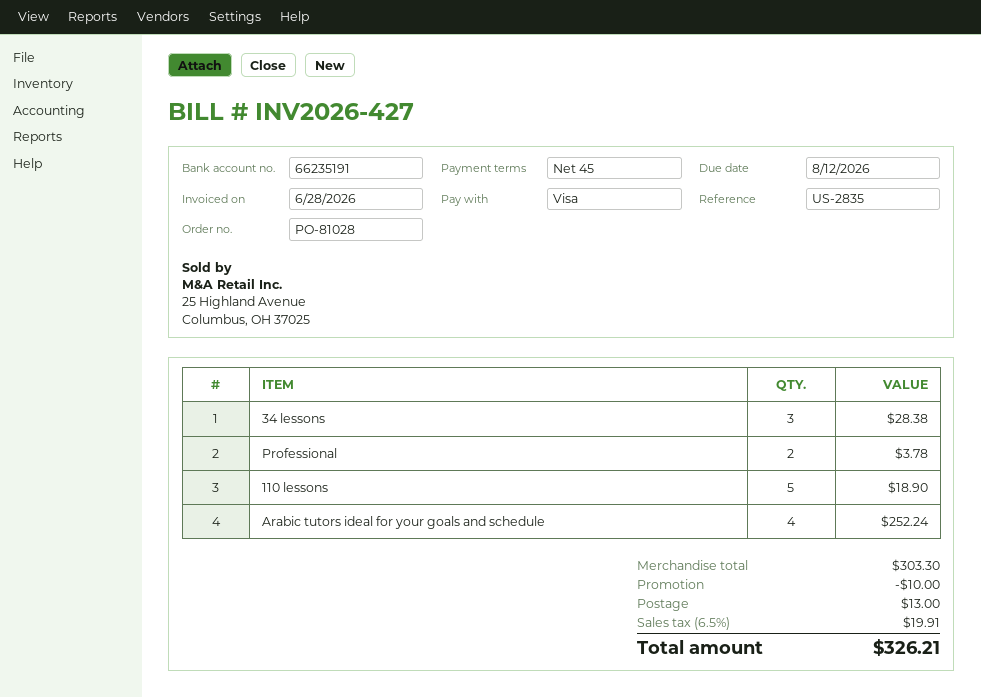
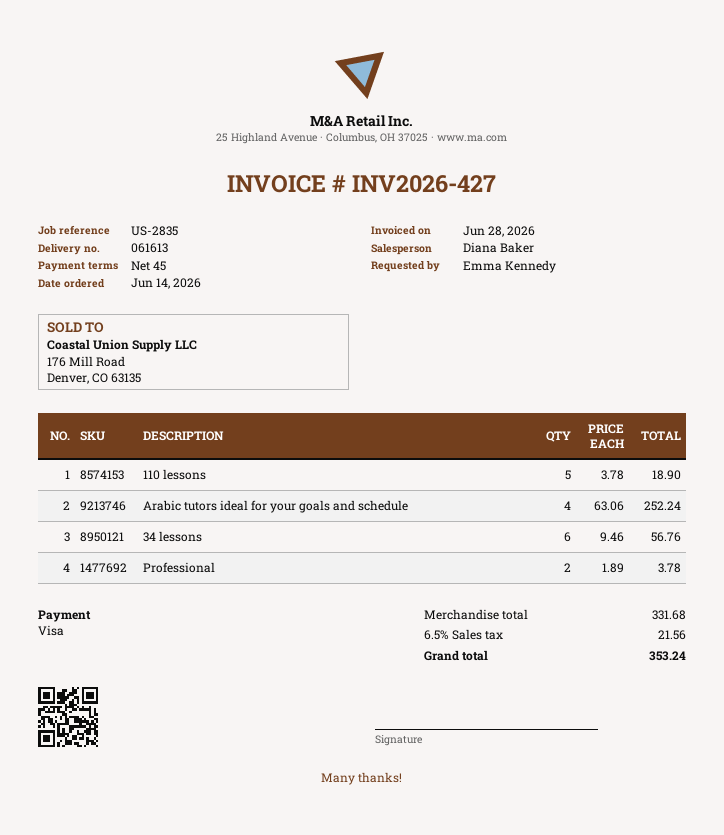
34 lessons: 3 for 28.38 -> 6 for 56.76
subtotal: 303.30 -> 331.68
discount: 10.00 -> none
shipping: 13.00 -> none
tax: 6.5% = 19.91 -> 6.5% = 21.56
total: 326.21 -> 353.24

